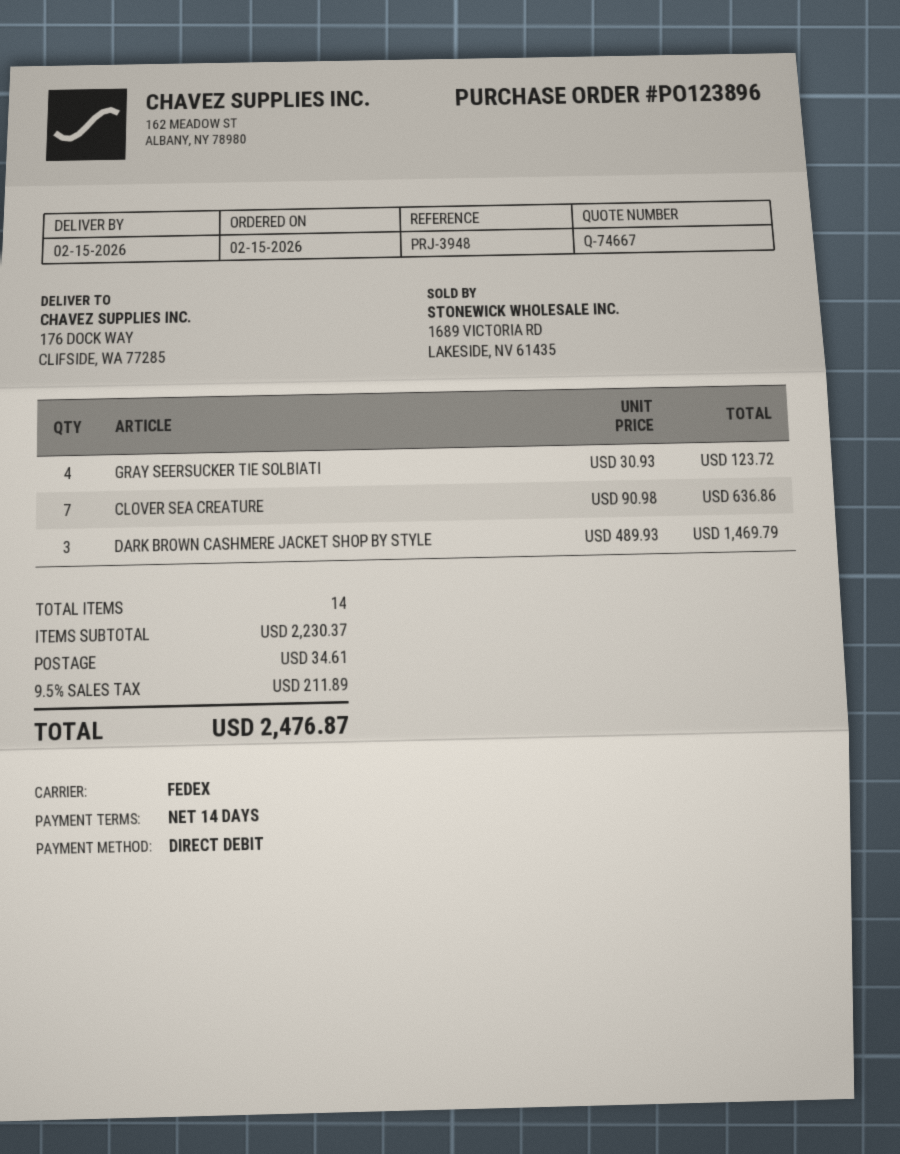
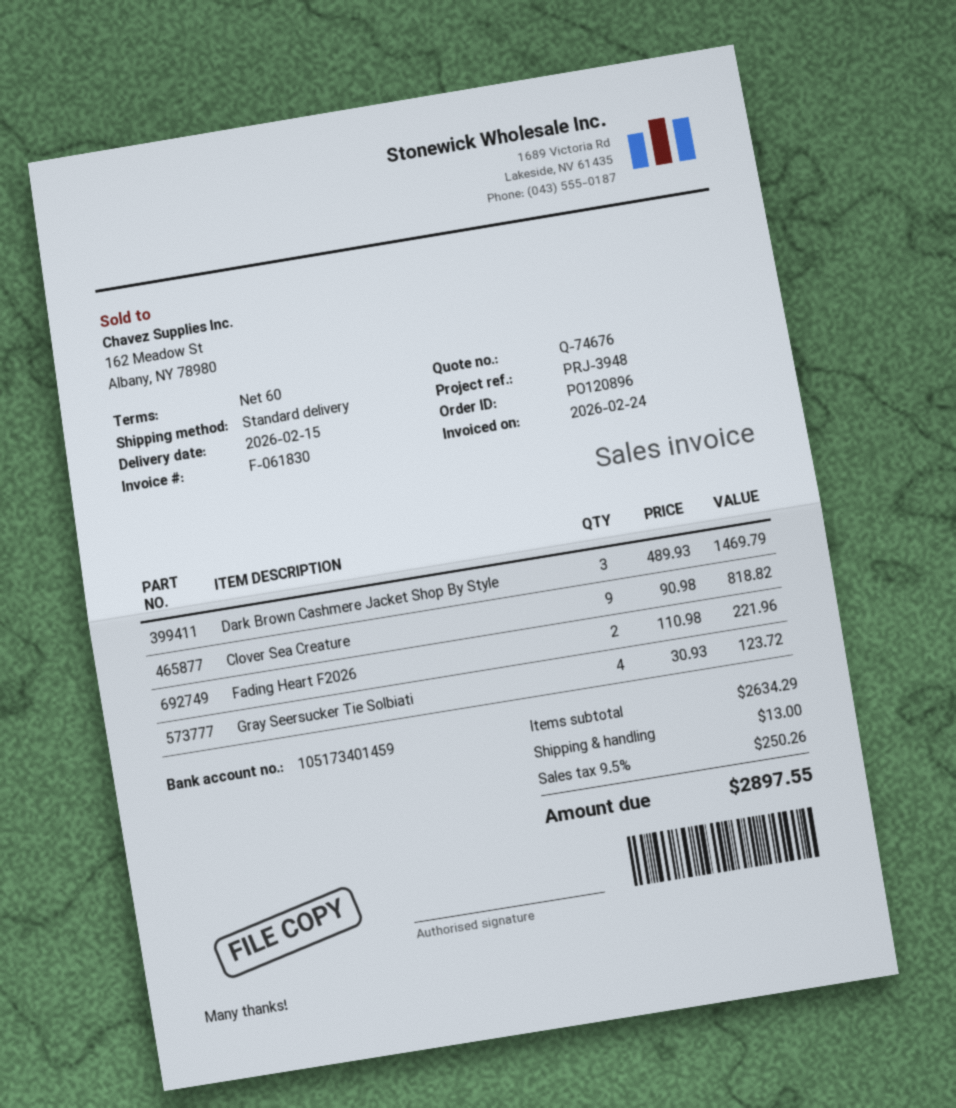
quote number: Q-74667 -> Q-74676
order number: PO123896 -> PO120896
payment terms: 14 days -> 60 days
shipping method: FedEx -> standard
CLOVER SEA CREATURE: 7 x 90.98 = 636.86 -> 9 x 90.98 = 818.82
Fading Heart F2026: none -> 2 x 110.98 = 221.96
subtotal: 2230.37 -> 2634.29
shipping: 34.61 -> 13.00
tax: 9.5% = 211.89 -> 9.5% = 250.26
total: 2476.87 -> 2897.55

